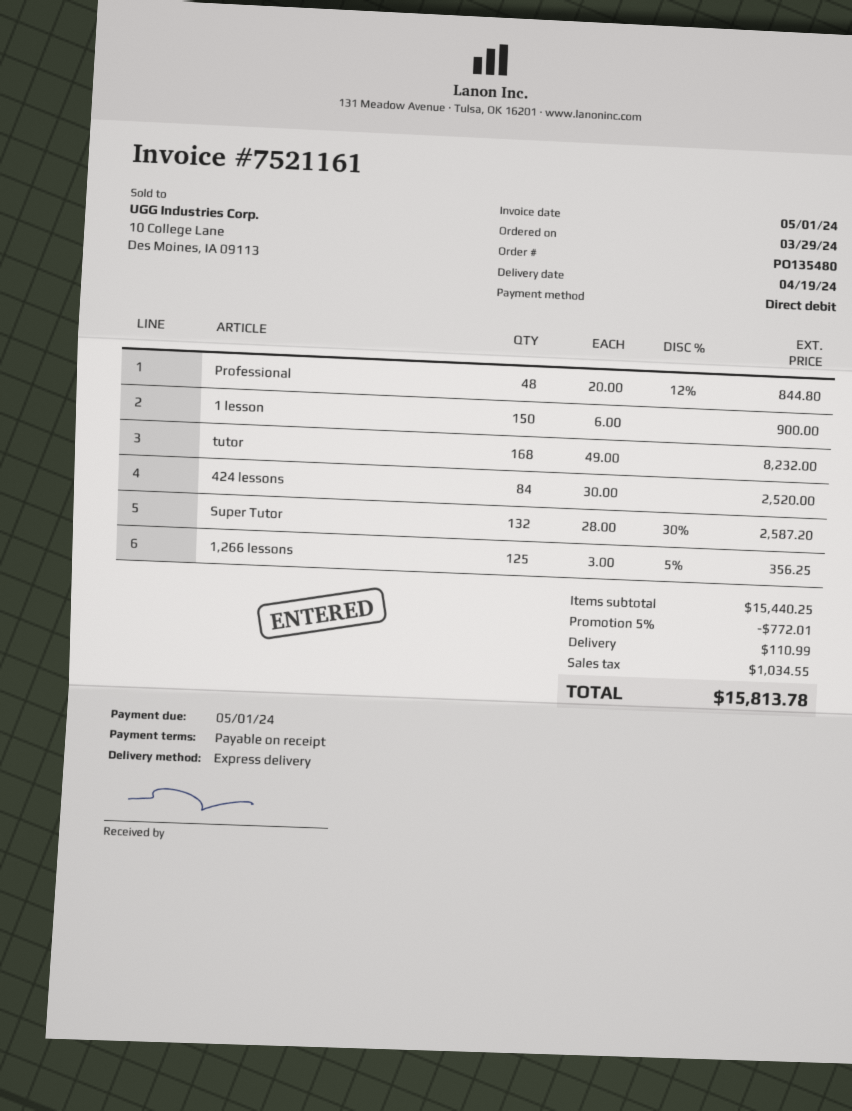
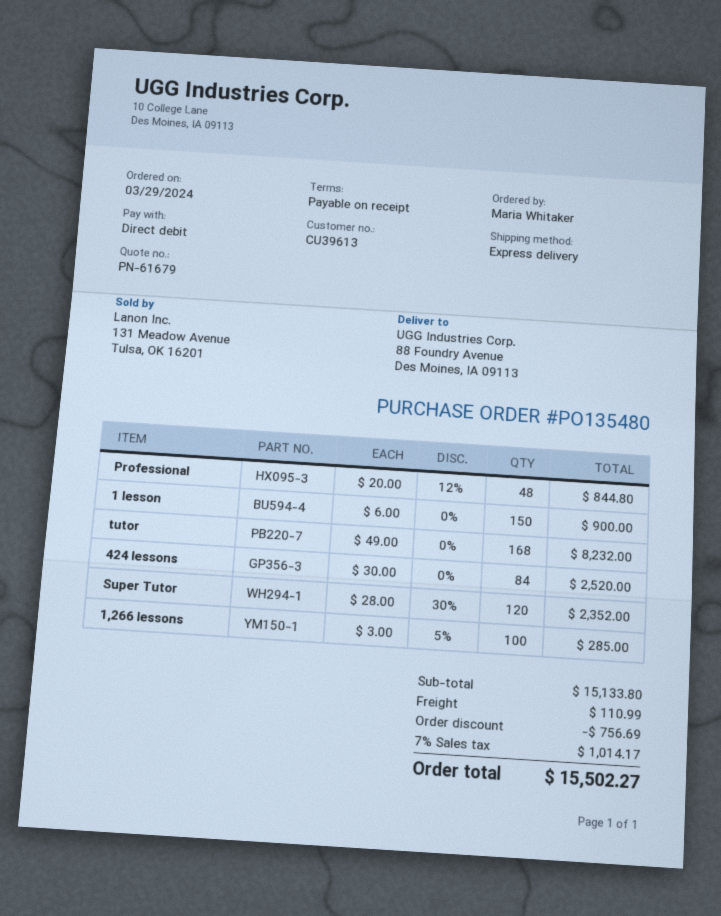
Super Tutor: 132 x 28.00 - 30% = 2587.20 -> 120 x 28.00 - 30% = 2352.00
1,266 lessons: 125 x 3.00 - 5% = 356.25 -> 100 x 3.00 - 5% = 285.00
subtotal: 15440.25 -> 15133.80
discount: 772.01 -> 756.69
tax: 1034.55 -> 1014.17
total: 15813.78 -> 15502.27

